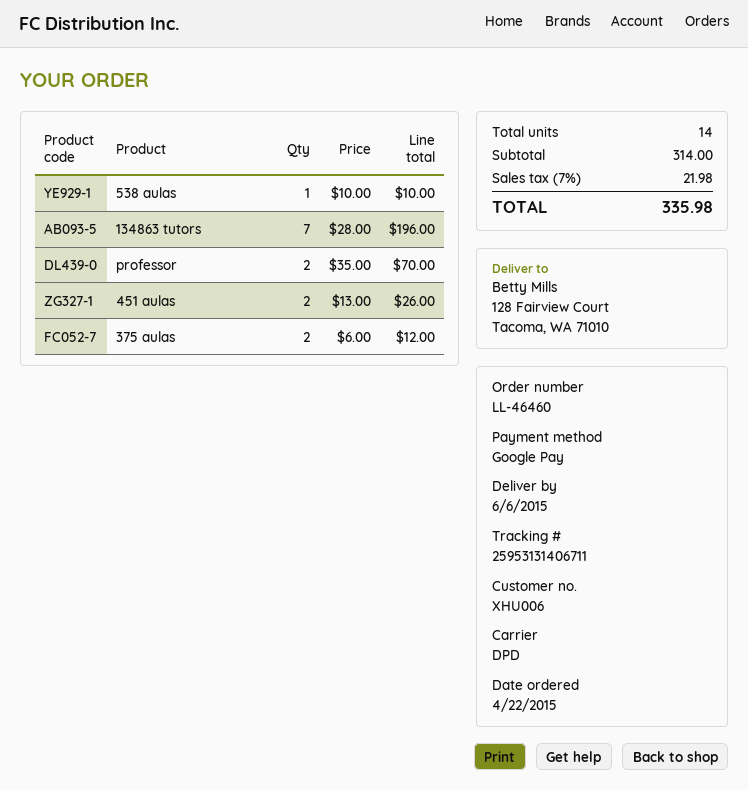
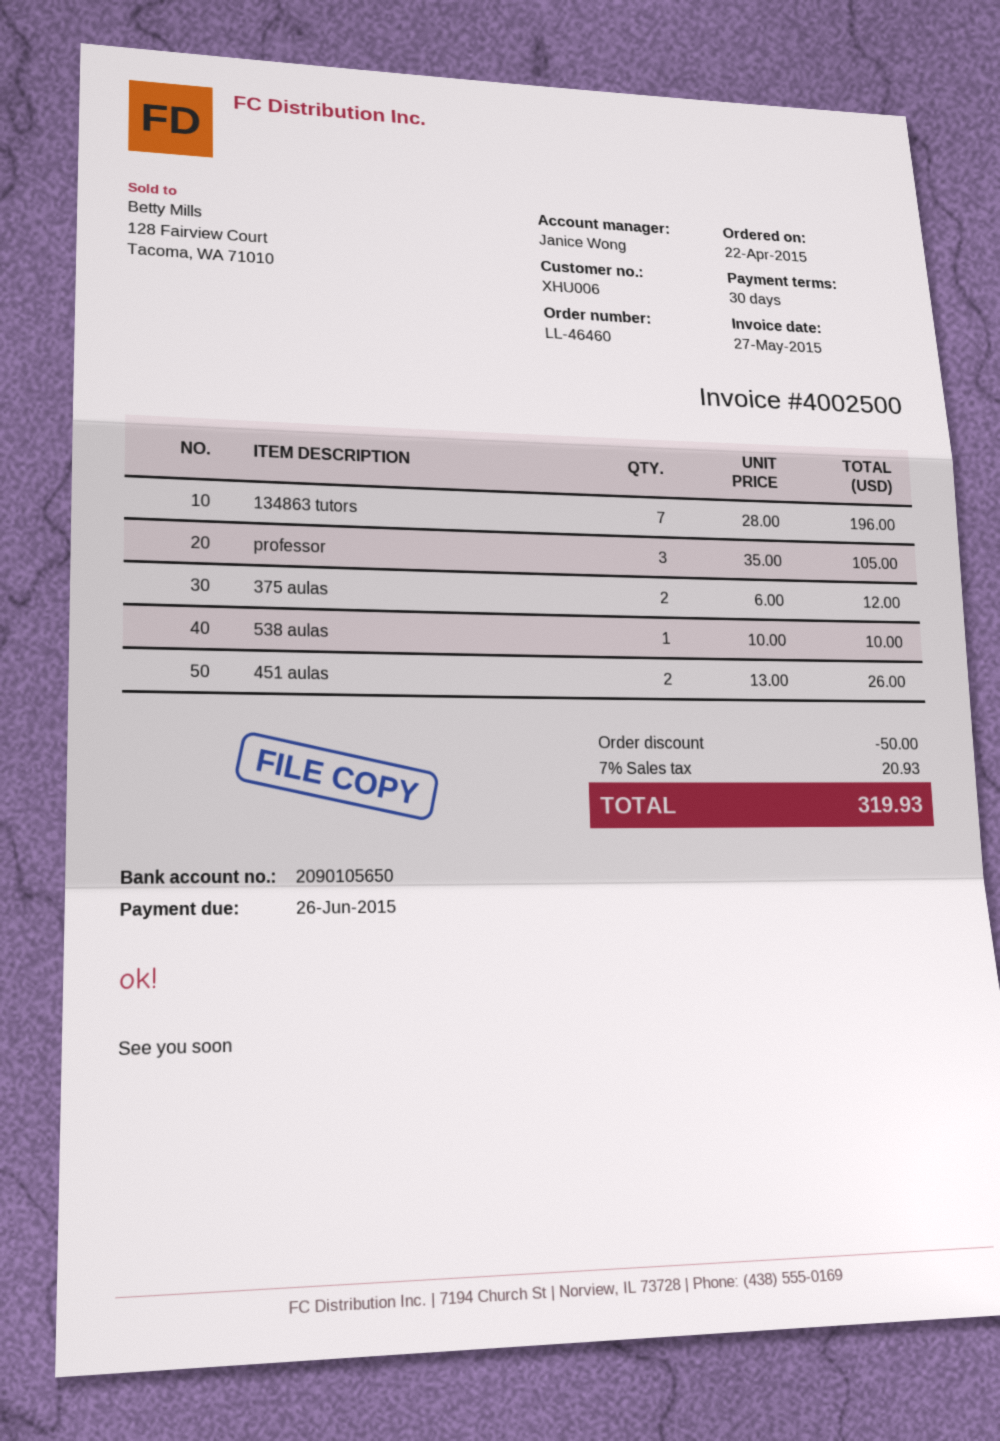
professor: 2 x 35.00 = 70.00 -> 3 x 35.00 = 105.00
discount: none -> 50.00
tax: 7% = 21.98 -> 7% = 20.93
total: 335.98 -> 319.93

